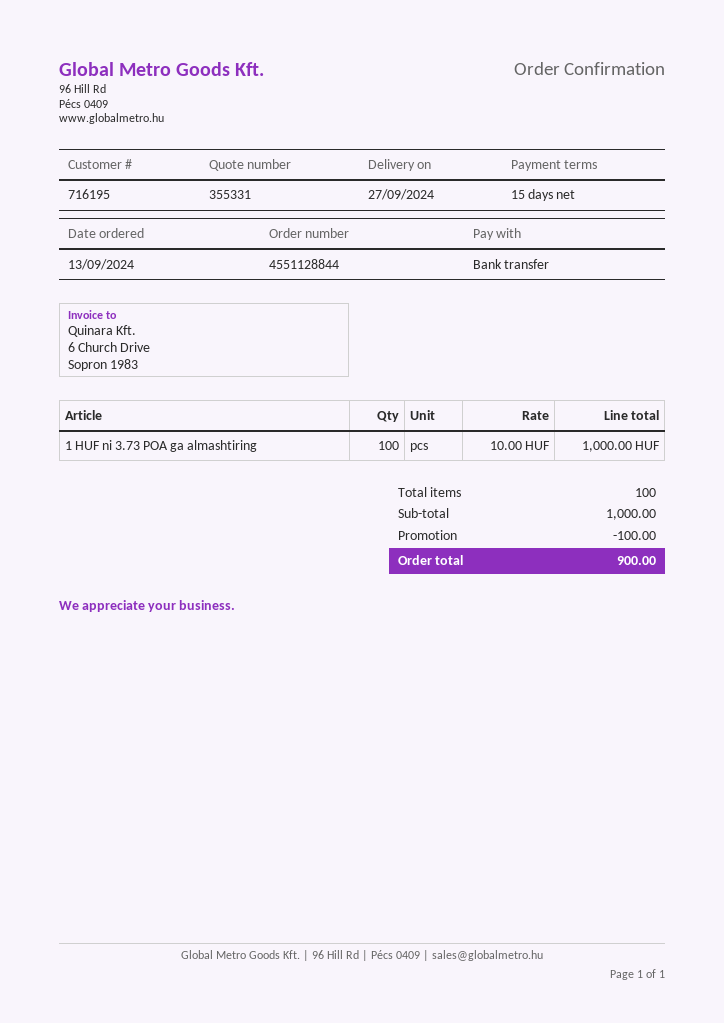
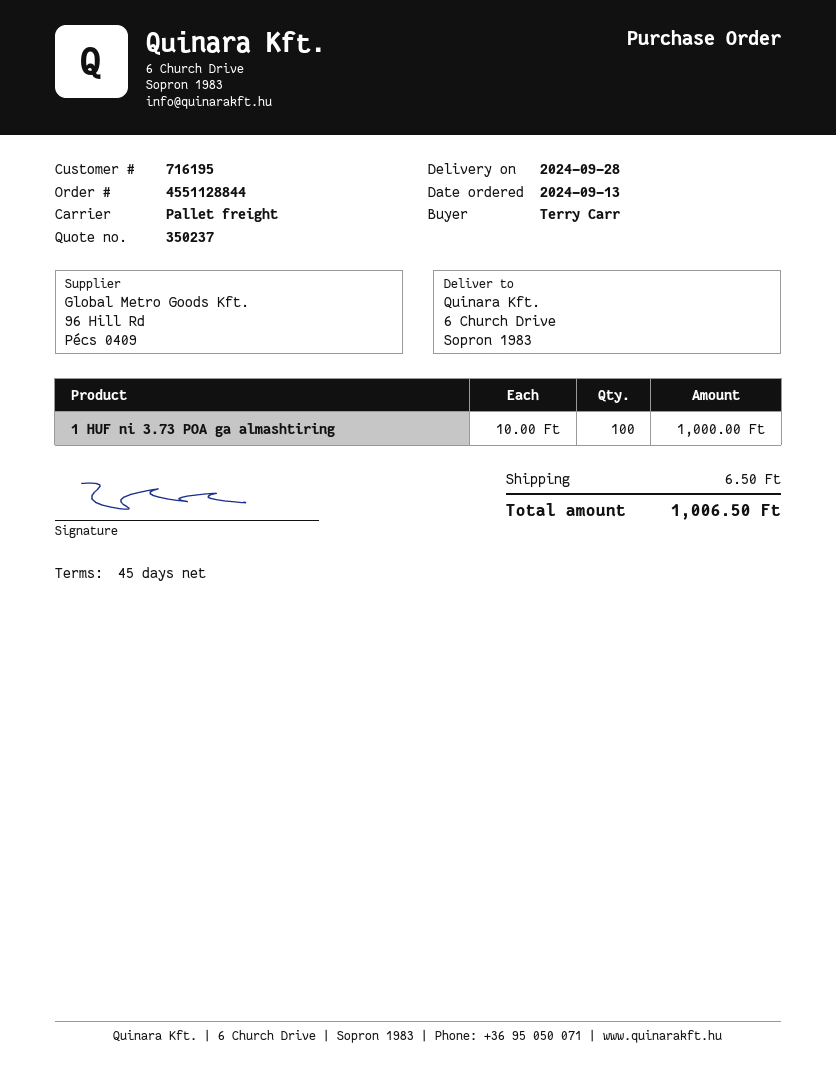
quote number: 355331 -> 350237
delivery date: 2024-09-27 -> 2024-09-28
payment terms: 15 days -> 45 days
discount: 100.00 -> none
shipping: none -> 6.50
total: 900.00 -> 1006.50

